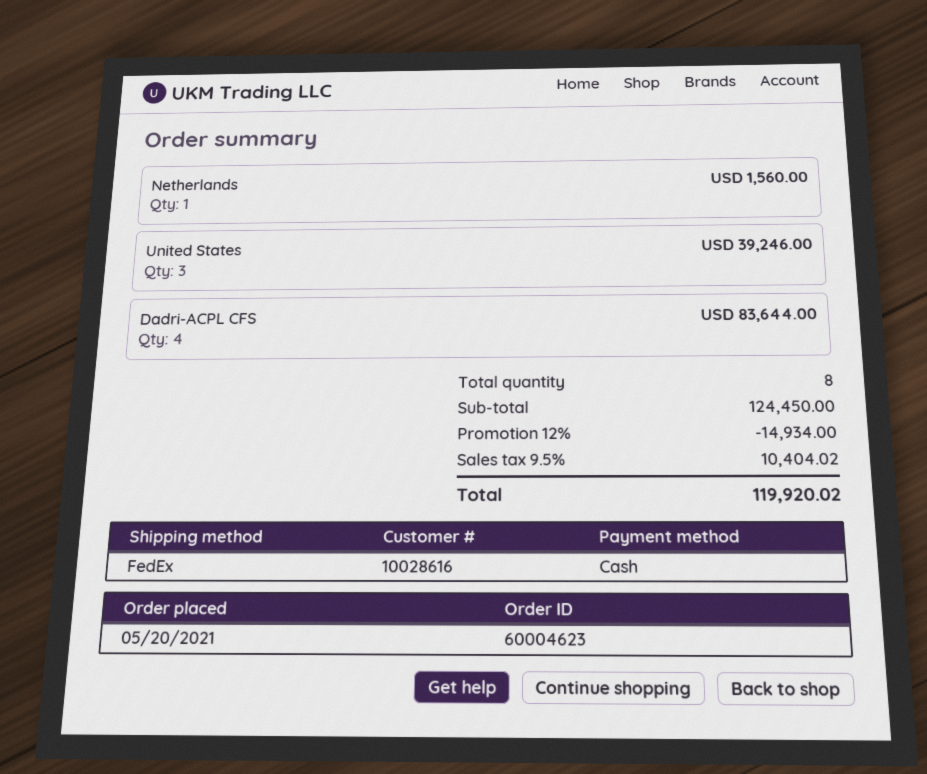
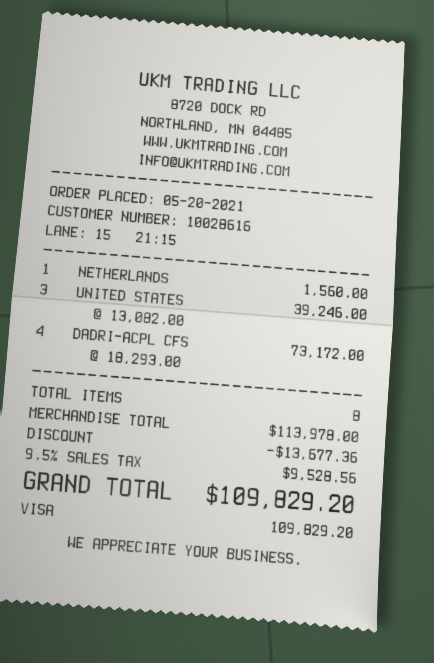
payment method: cash -> Visa
Dadri-ACPL CFS: 4 for 83644.00 -> 4 for 73172.00
subtotal: 124450.00 -> 113978.00
discount: 14934.00 -> 13677.36
tax: 9.5% = 10404.02 -> 9.5% = 9528.56
total: 119920.02 -> 109829.20

